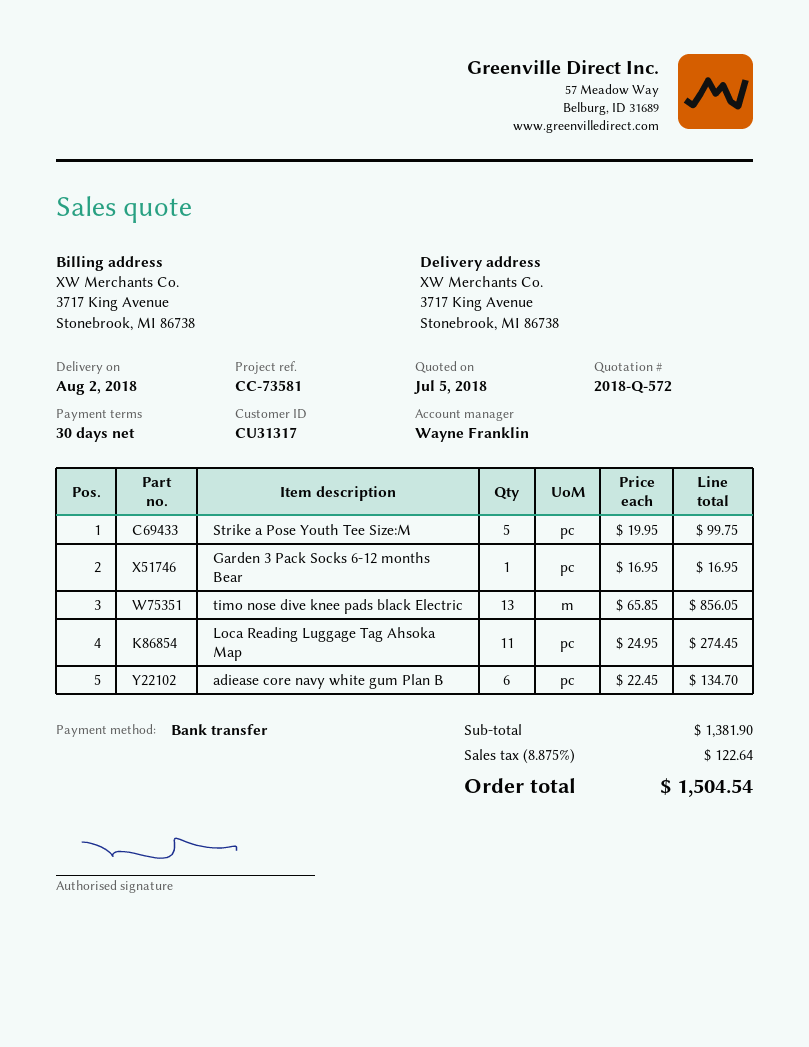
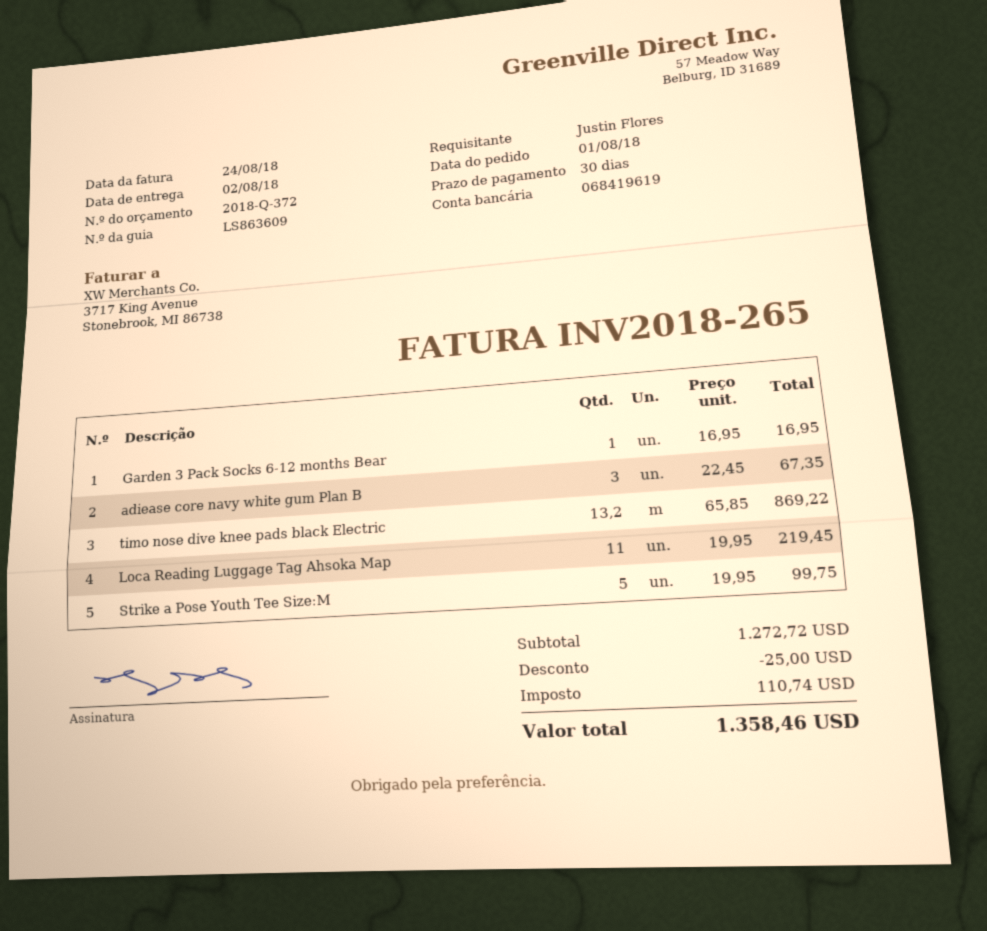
quote number: 2018-Q-572 -> 2018-Q-372
timo nose dive knee pads black Electric: 13 x 65.85 = 856.05 -> 13.2 x 65.85 = 869.22
Loca Reading Luggage Tag Ahsoka Map: 11 x 24.95 = 274.45 -> 11 x 19.95 = 219.45
adiease core navy white gum Plan B: 6 x 22.45 = 134.70 -> 3 x 22.45 = 67.35
subtotal: 1381.90 -> 1272.72
discount: none -> 25.00
tax: 122.64 -> 110.74
total: 1504.54 -> 1358.46

